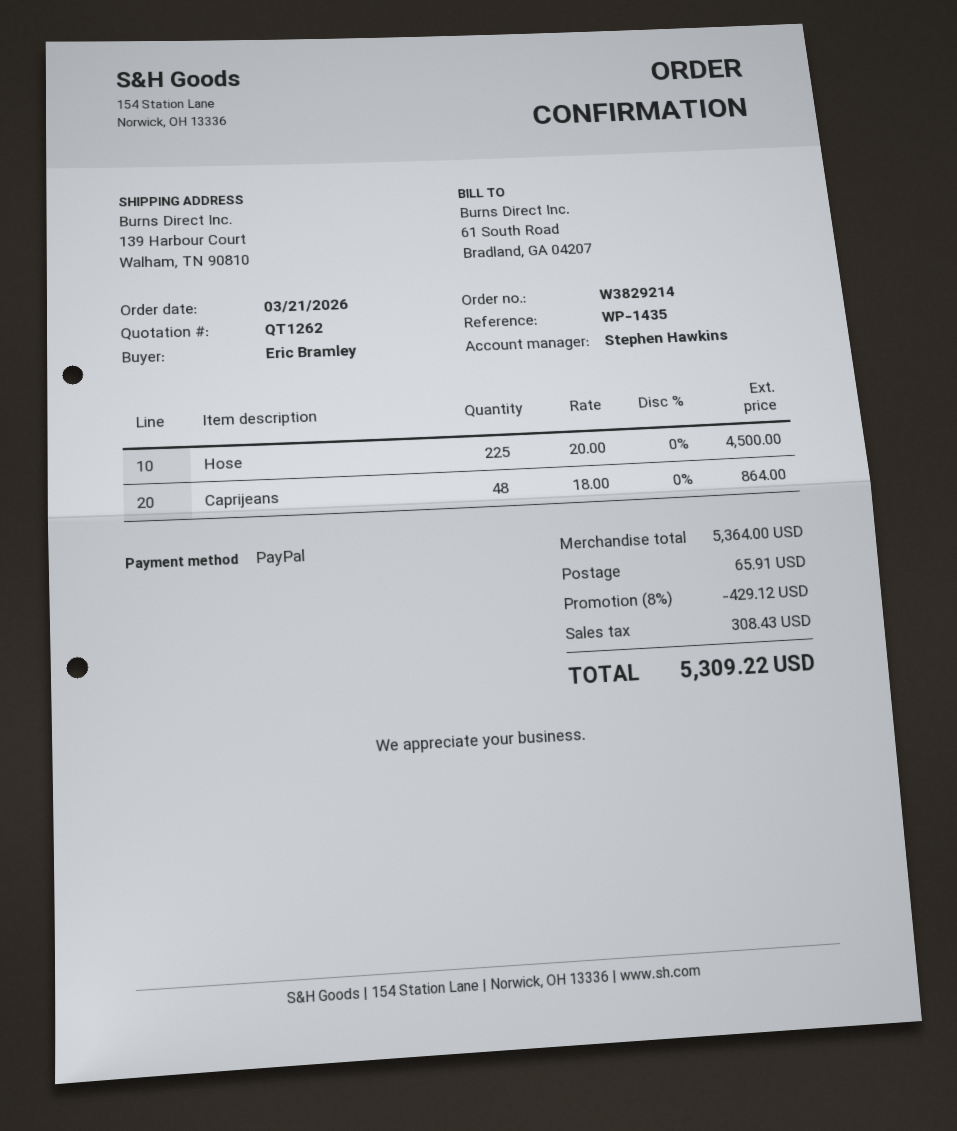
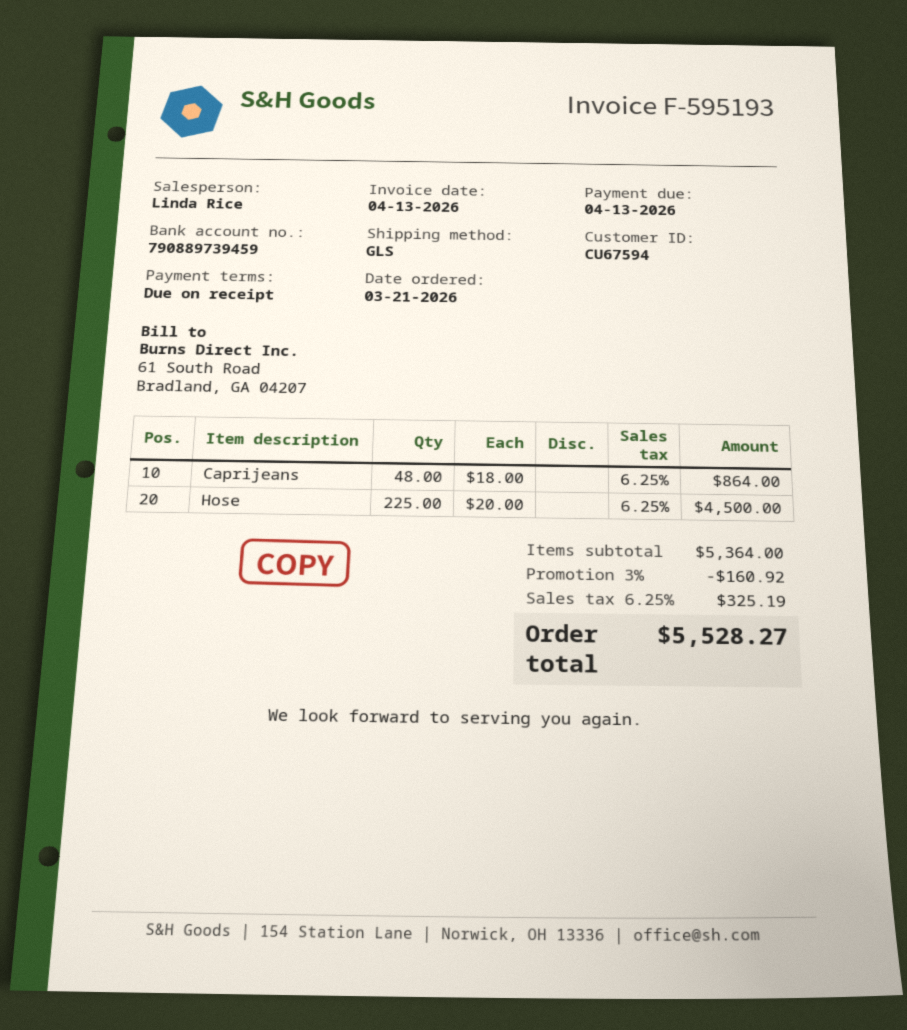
sales rep: Stephen Hawkins -> Linda Rice
discount: 8% = 429.12 -> 3% = 160.92
shipping: 65.91 -> none
tax: 308.43 -> 325.19
total: 5309.22 -> 5528.27

